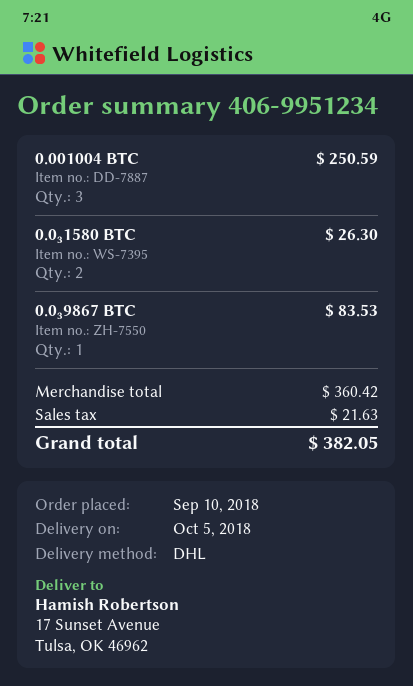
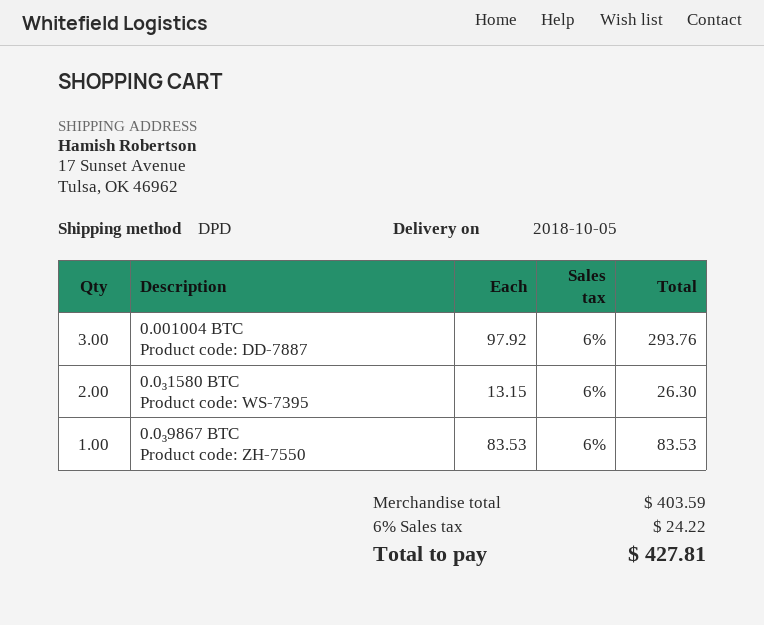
shipping method: DHL -> DPD
0.001004 BTC: 3 for 250.59 -> 3 for 293.76
subtotal: 360.42 -> 403.59
tax: 21.63 -> 24.22
total: 382.05 -> 427.81

